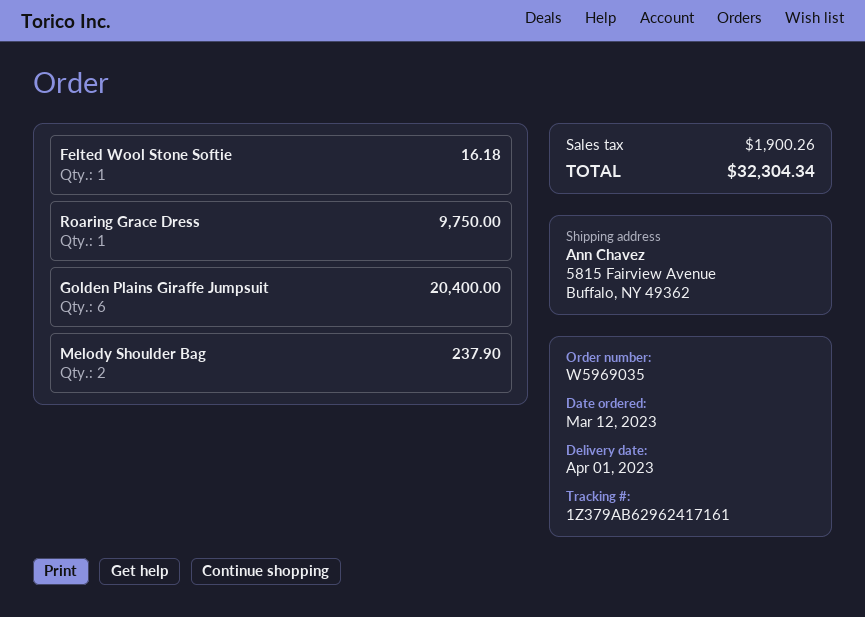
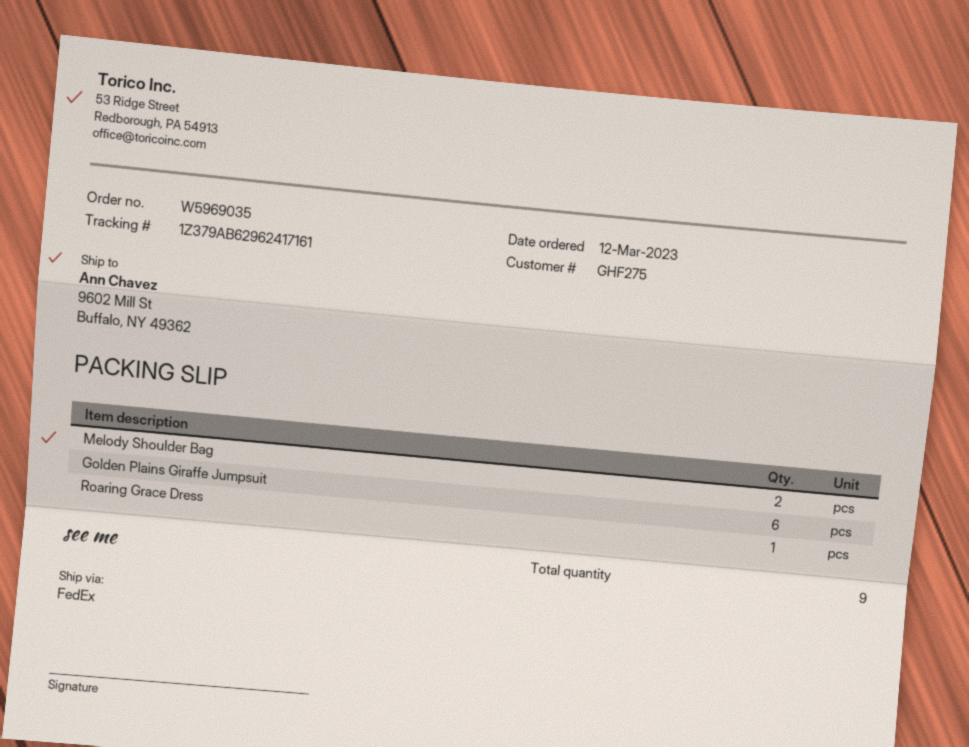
ship to: 5815 Fairview Avenue, Buffalo, NY 49362 -> 9602 Mill St, Buffalo, NY 49362
Felted Wool Stone Softie: 1 -> none

